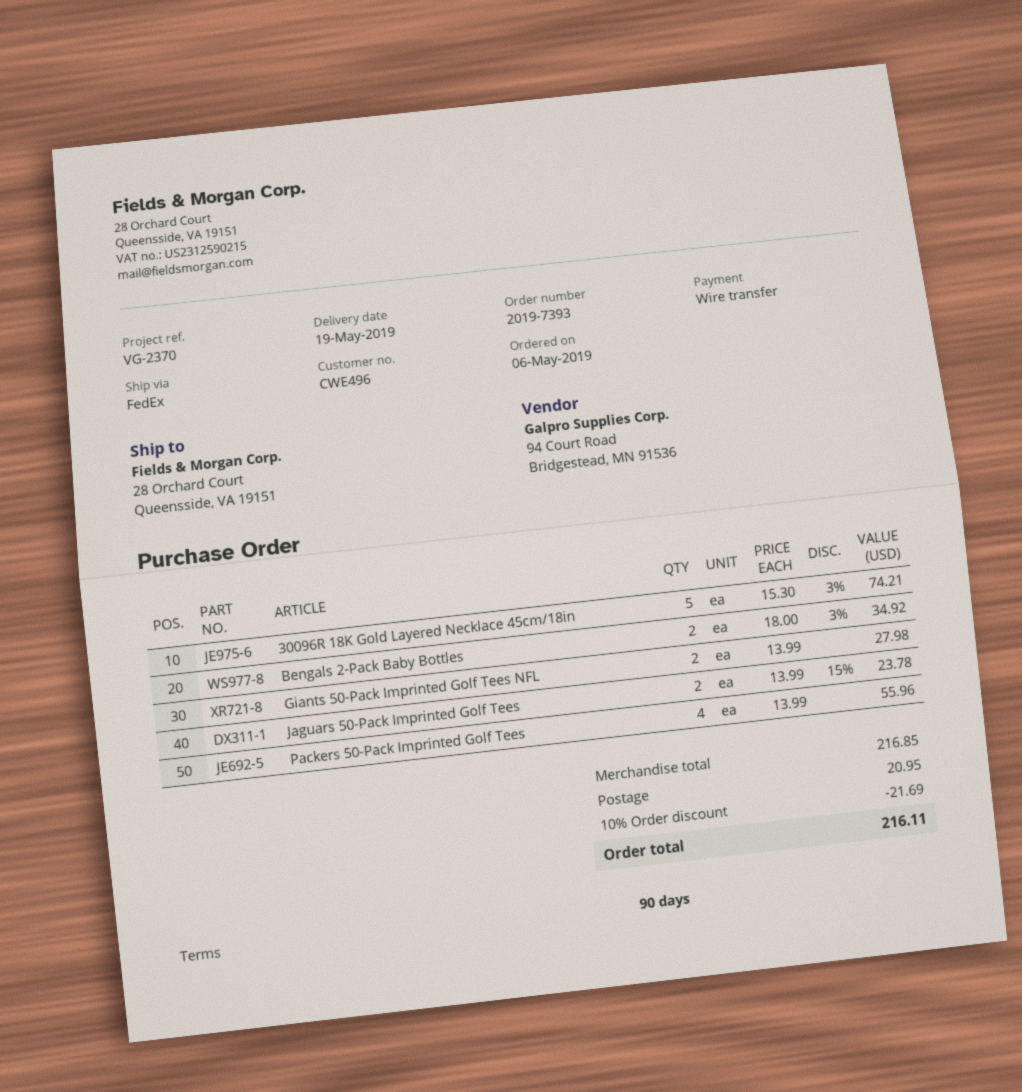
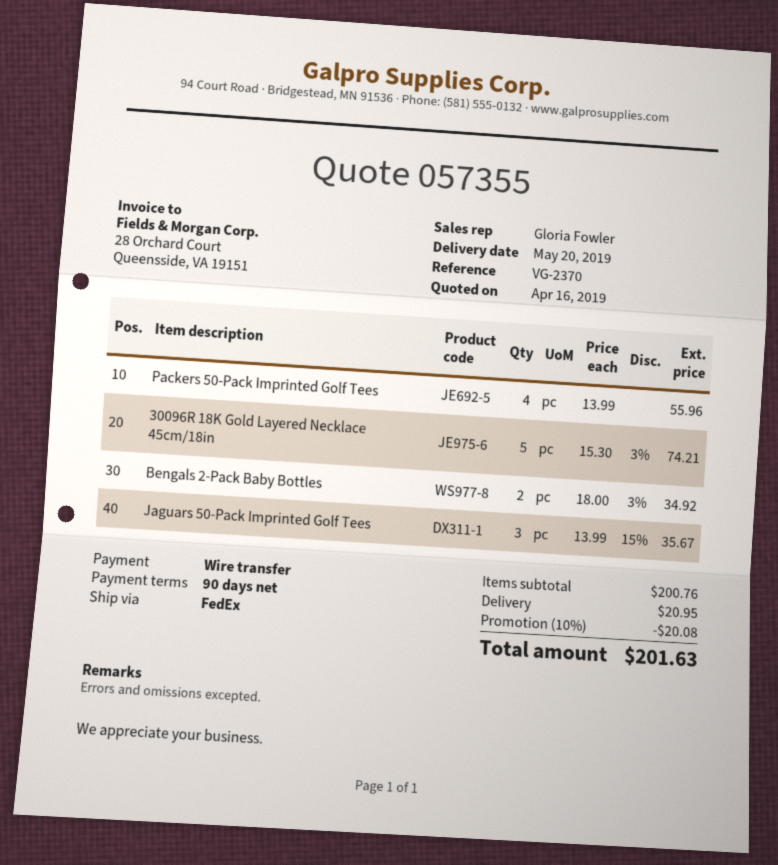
delivery date: 2019-05-19 -> 2019-05-20
Giants 50-Pack Imprinted Golf Tees NFL: 2 x 13.99 = 27.98 -> none
Jaguars 50-Pack Imprinted Golf Tees: 2 x 13.99 - 15% = 23.78 -> 3 x 13.99 - 15% = 35.67
subtotal: 216.85 -> 200.76
discount: 10% = 21.69 -> 10% = 20.08
total: 216.11 -> 201.63

